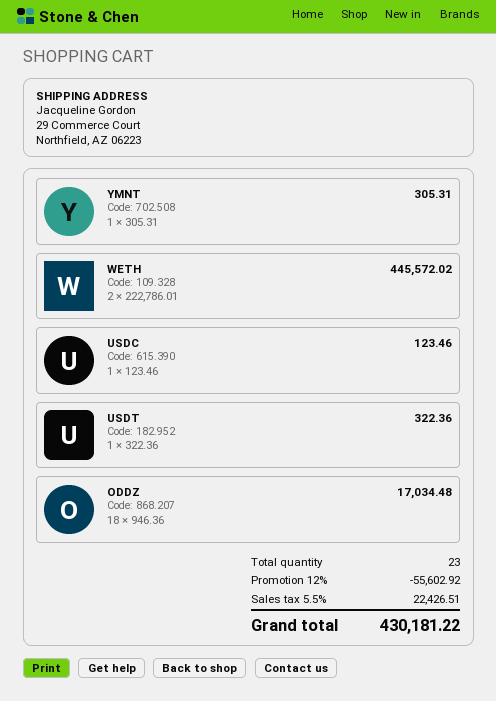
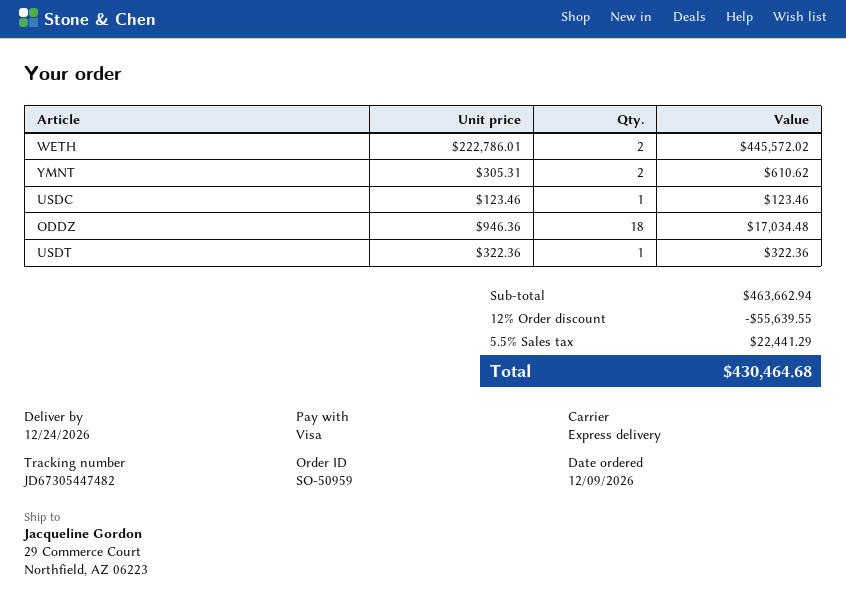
YMNT: 1 x 305.31 = 305.31 -> 2 x 305.31 = 610.62
discount: 12% = 55602.92 -> 12% = 55639.55
tax: 5.5% = 22426.51 -> 5.5% = 22441.29
total: 430181.22 -> 430464.68

